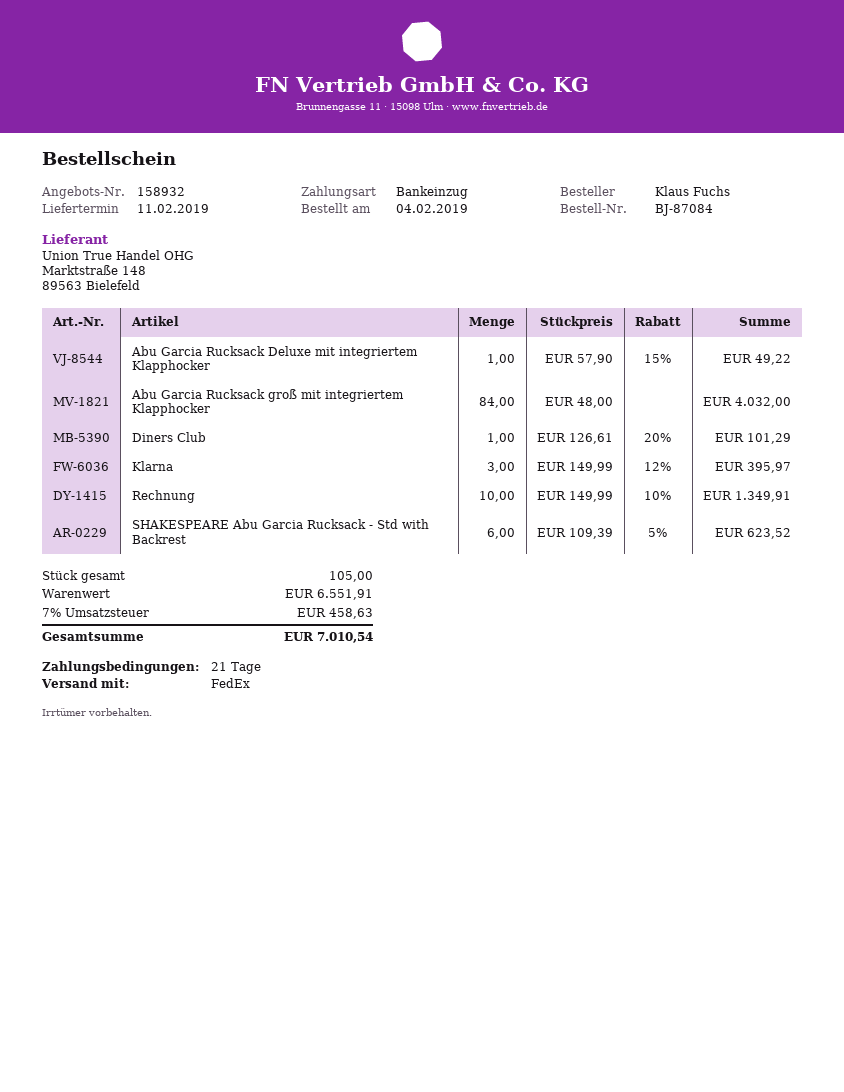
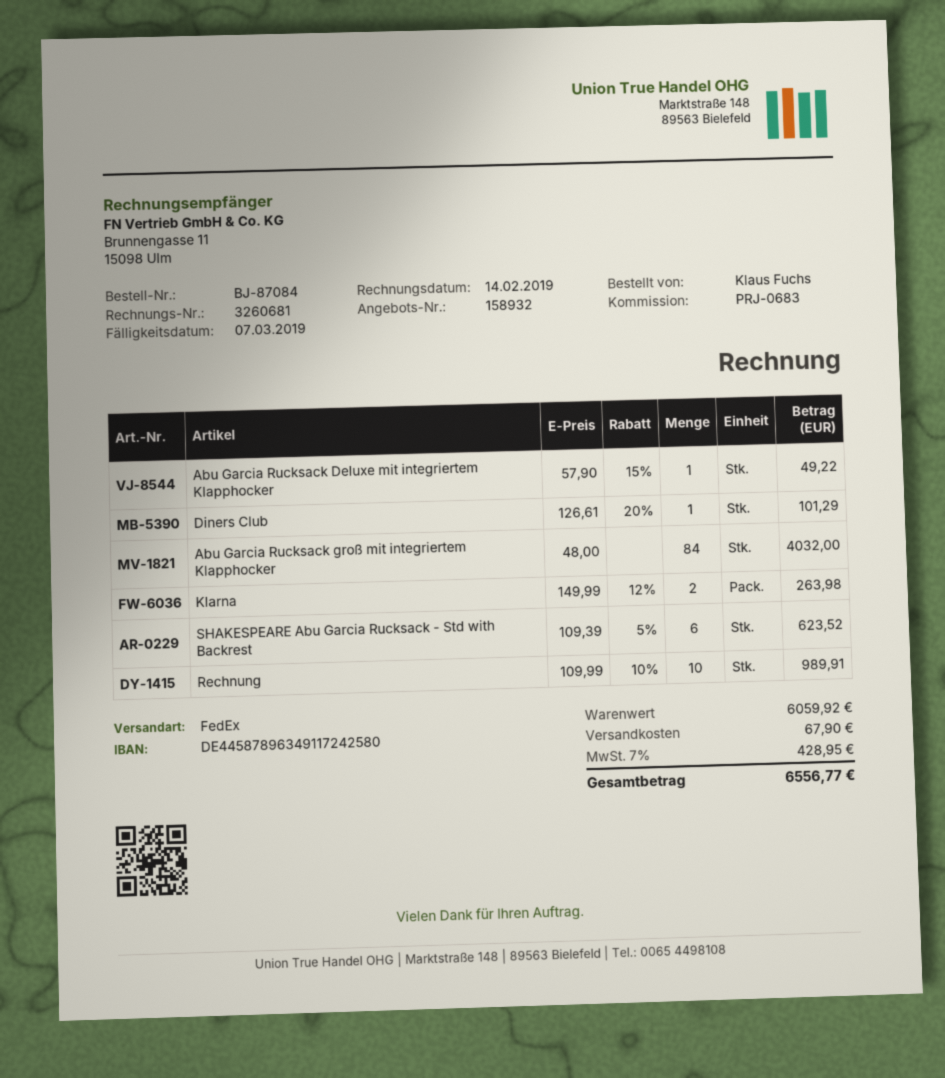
Klarna: 3 x 149.99 - 12% = 395.97 -> 2 x 149.99 - 12% = 263.98
Rechnung: 10 x 149.99 - 10% = 1349.91 -> 10 x 109.99 - 10% = 989.91
subtotal: 6551.91 -> 6059.92
shipping: none -> 67.90
tax: 7% = 458.63 -> 7% = 428.95
total: 7010.54 -> 6556.77

